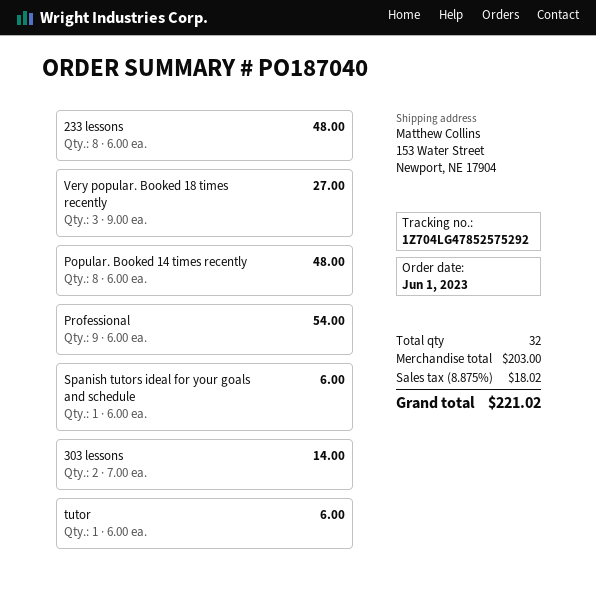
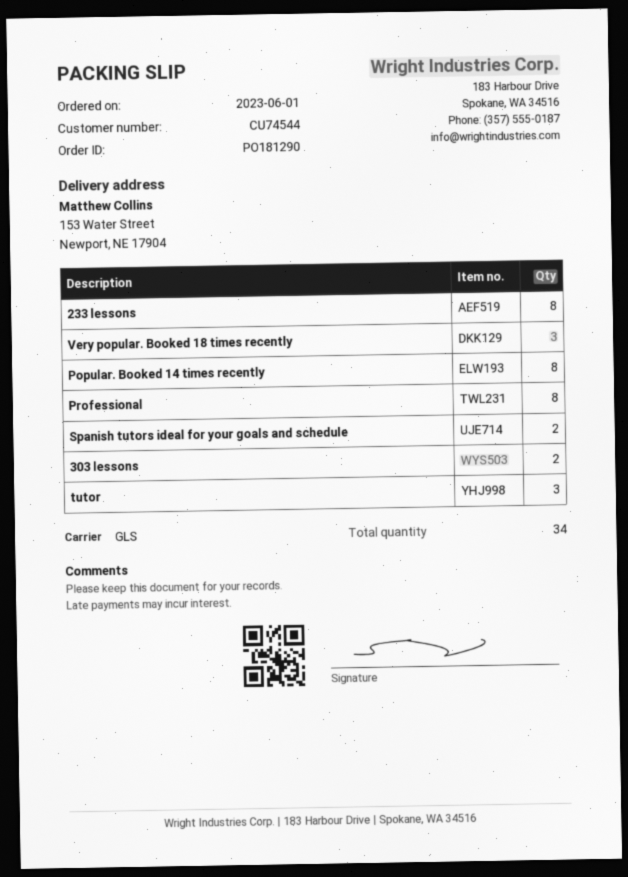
order number: PO187040 -> PO181290
Professional: 9 -> 8
Spanish tutors ideal for your goals and schedule: 1 -> 2
tutor: 1 -> 3
total quantity: 32 -> 34

